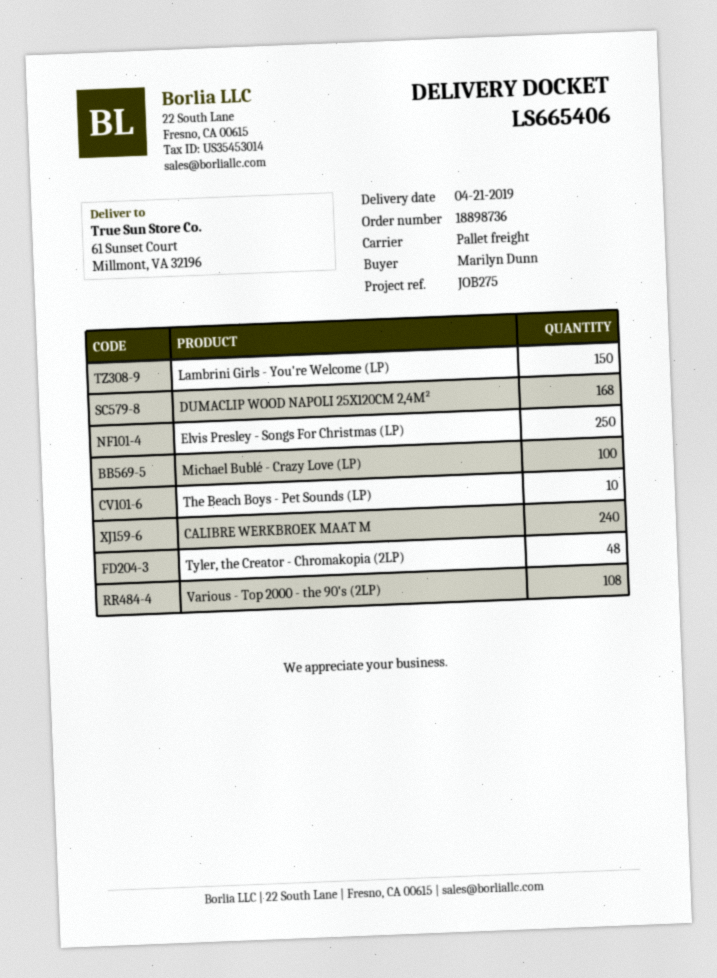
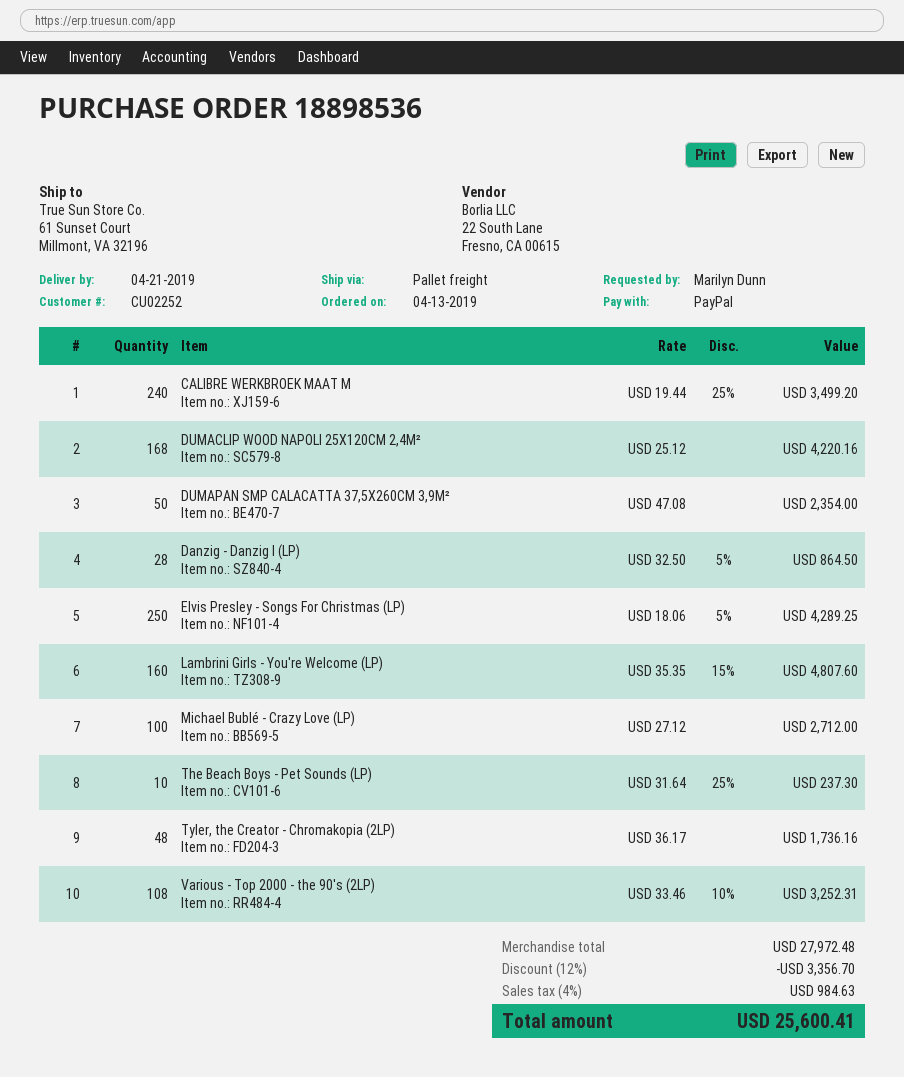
order number: 18898736 -> 18898536
Lambrini Girls - You're Welcome (LP): 150 -> 160
DUMAPAN SMP CALACATTA 37,5X260CM 3,9M²: none -> 50
Danzig - Danzig I (LP): none -> 28

